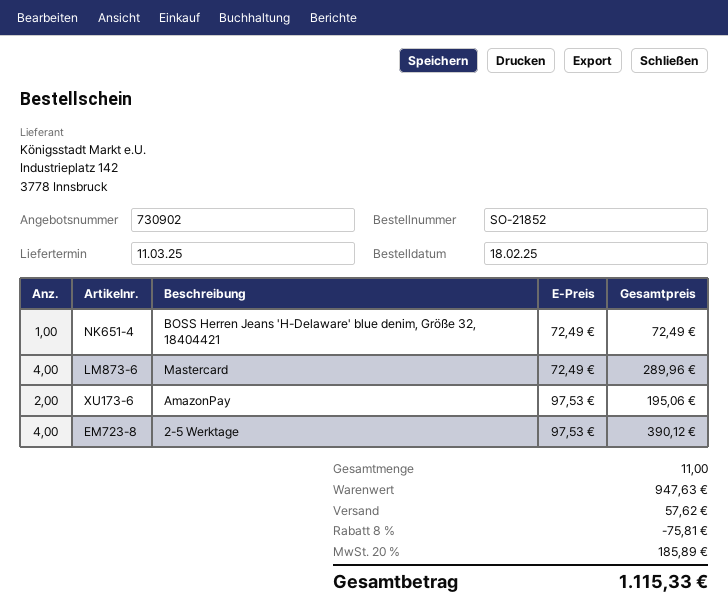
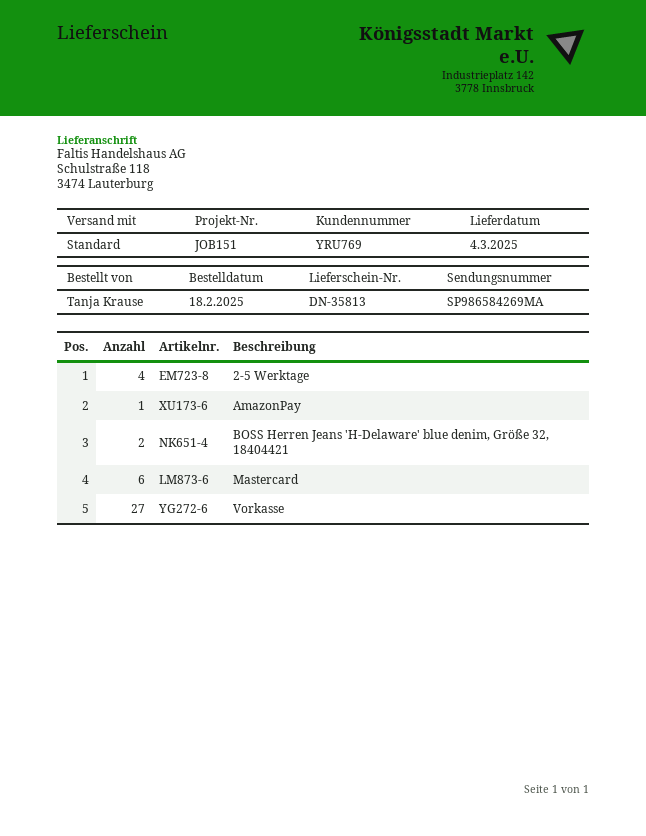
delivery date: 2025-03-11 -> 2025-03-04
BOSS Herren Jeans 'H-Delaware' blue denim, Größe 32, 18404421: 1 -> 2
Mastercard: 4 -> 6
AmazonPay: 2 -> 1
Vorkasse: none -> 27

